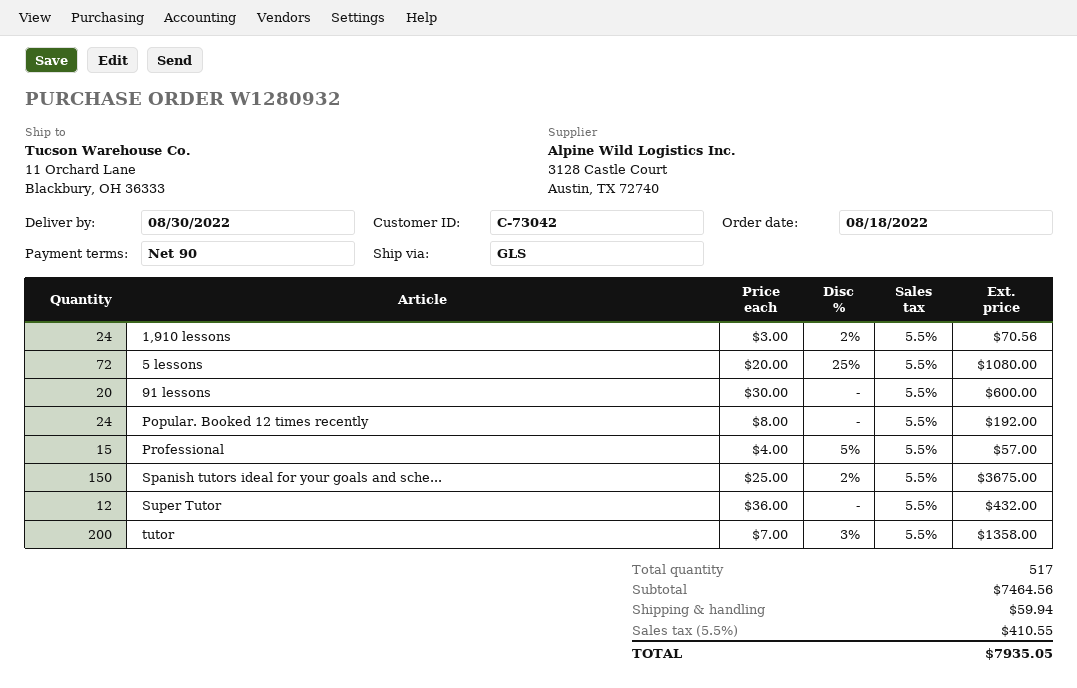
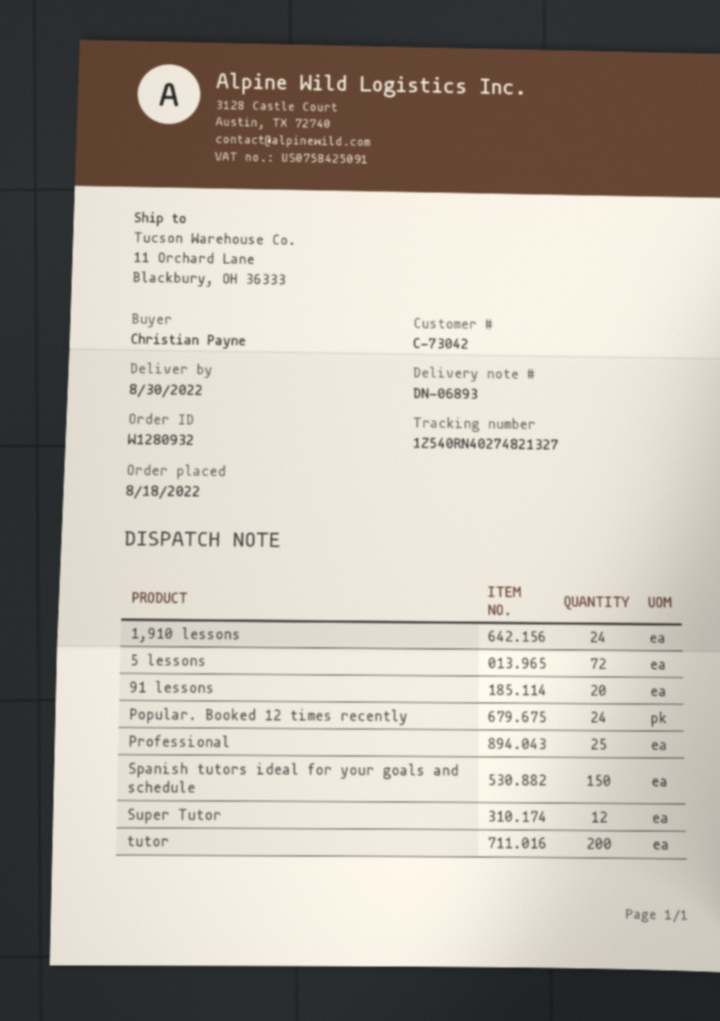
Professional: 15 -> 25

